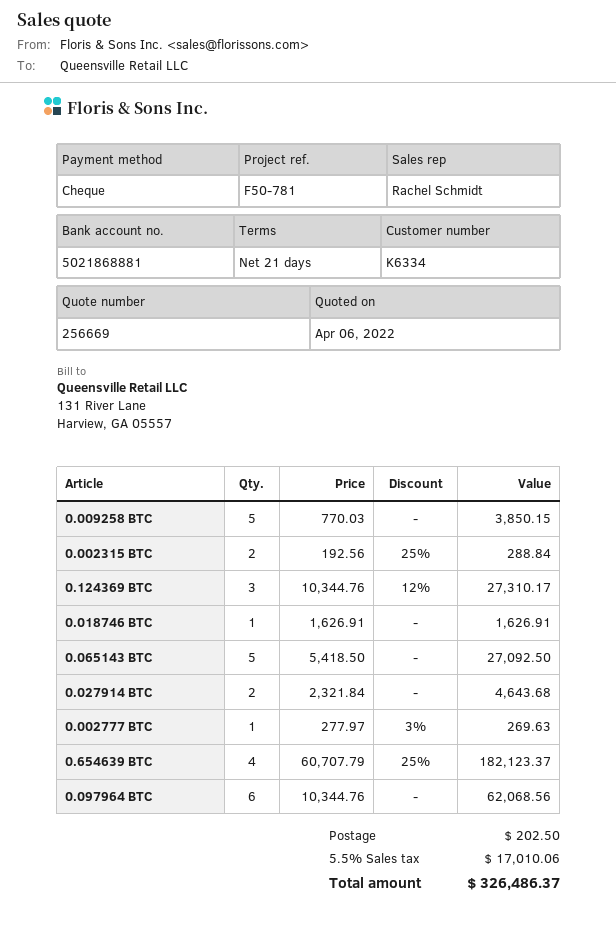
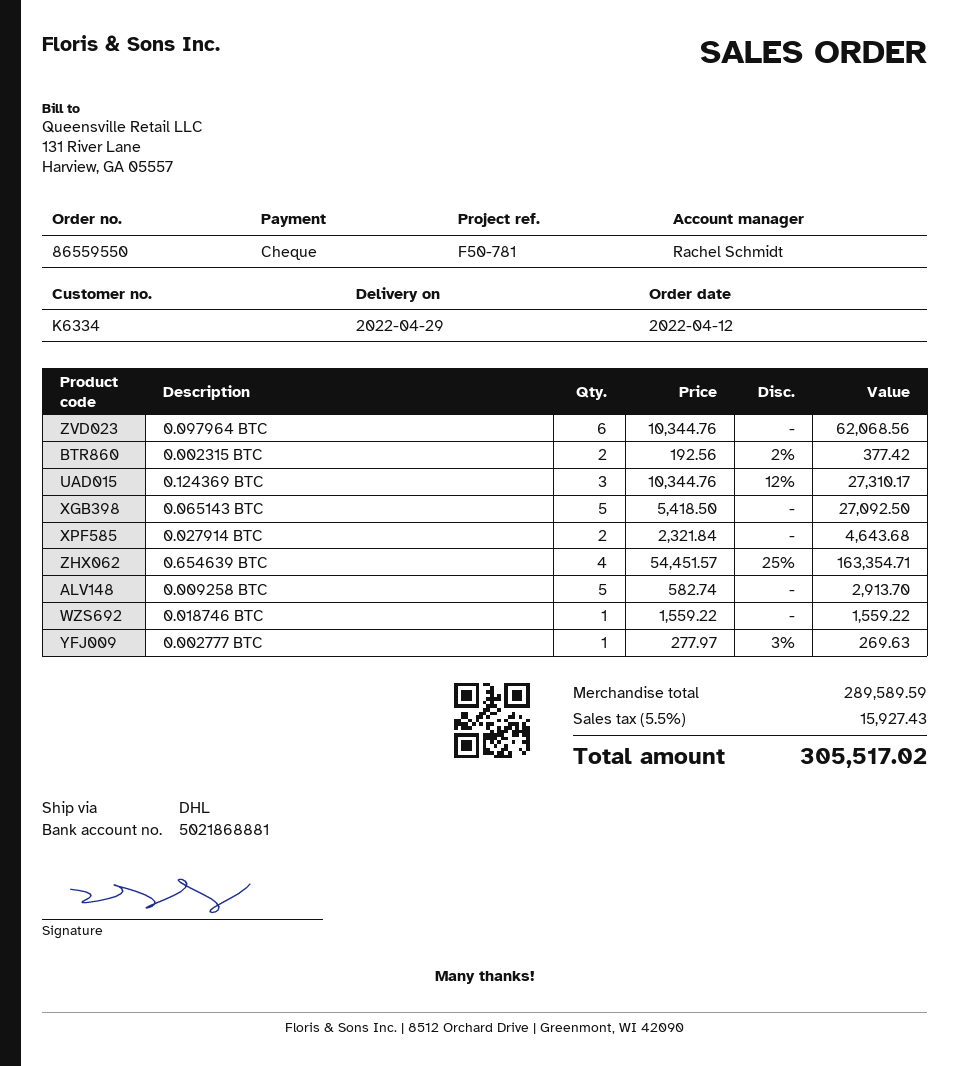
0.009258 BTC: 5 x 770.03 = 3850.15 -> 5 x 582.74 = 2913.70
0.002315 BTC: 2 x 192.56 - 25% = 288.84 -> 2 x 192.56 - 2% = 377.42
0.018746 BTC: 1 x 1626.91 = 1626.91 -> 1 x 1559.22 = 1559.22
0.654639 BTC: 4 x 60707.79 - 25% = 182123.37 -> 4 x 54451.57 - 25% = 163354.71
shipping: 202.50 -> none
tax: 5.5% = 17010.06 -> 5.5% = 15927.43
total: 326486.37 -> 305517.02

